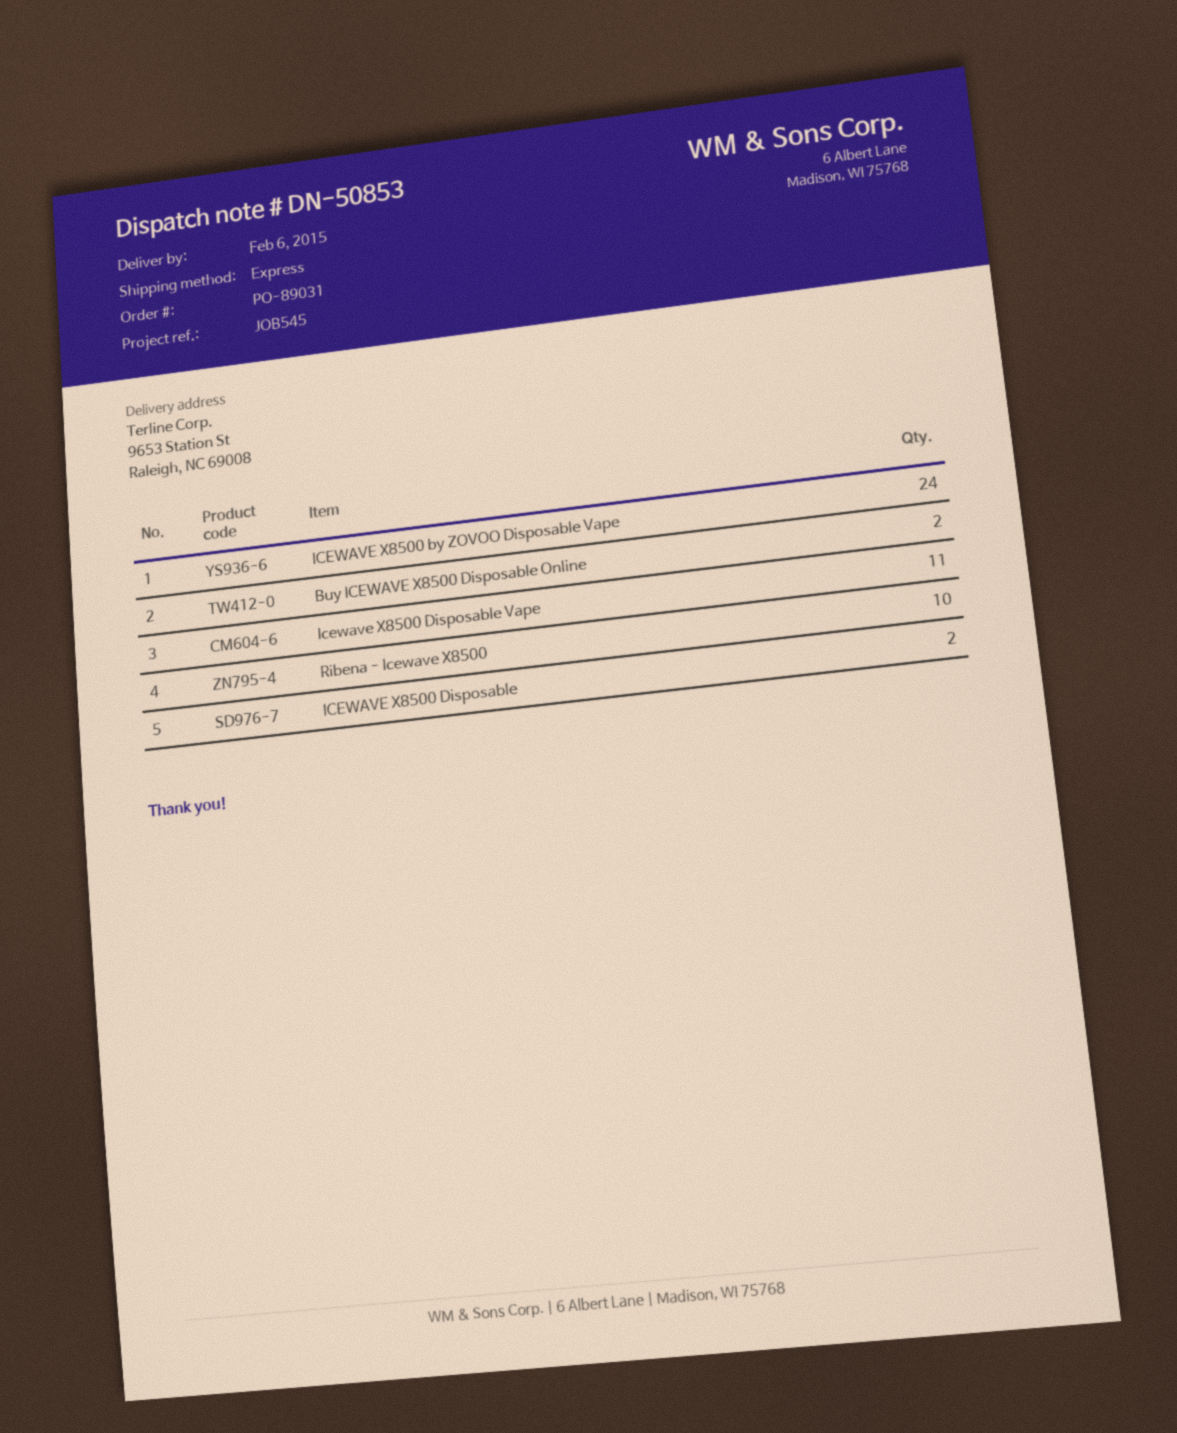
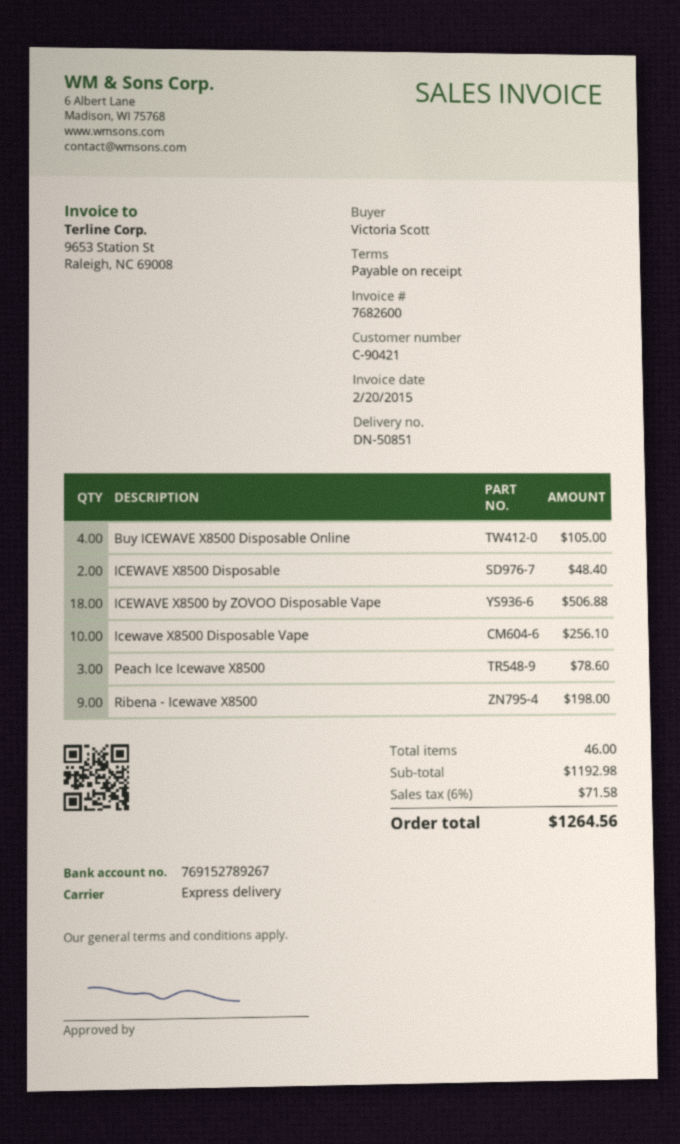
delivery note number: DN-50853 -> DN-50851
ICEWAVE X8500 by ZOVOO Disposable Vape: 24 -> 18
Buy ICEWAVE X8500 Disposable Online: 2 -> 4
Icewave X8500 Disposable Vape: 11 -> 10
Ribena - Icewave X8500: 10 -> 9
Peach Ice Icewave X8500: none -> 3

